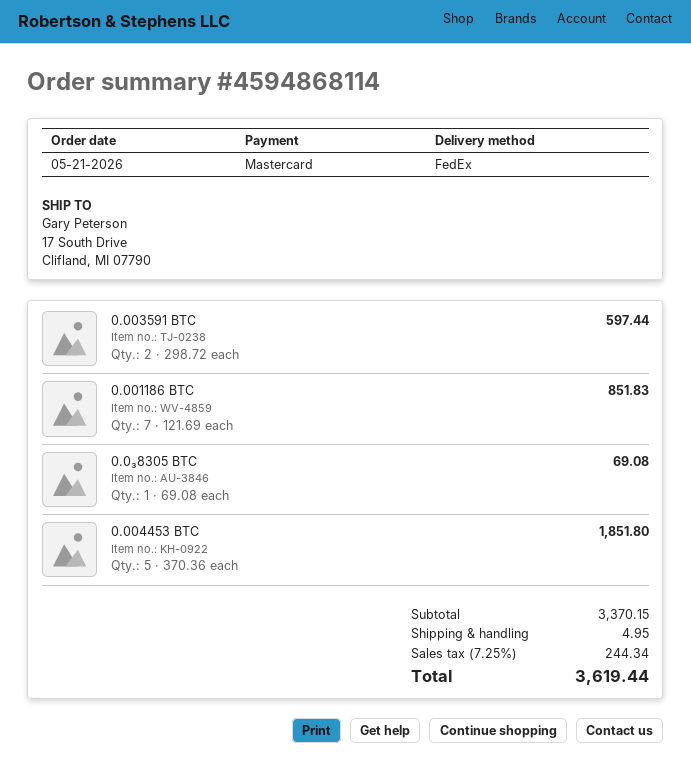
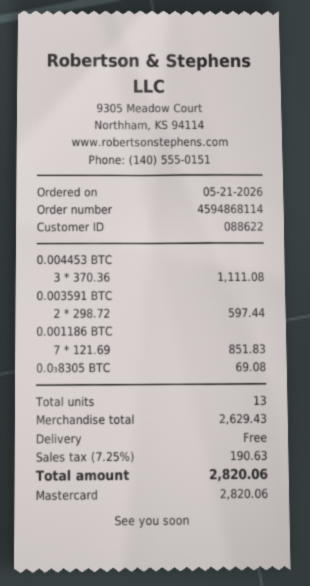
0.004453 BTC: 5 x 370.36 = 1851.80 -> 3 x 370.36 = 1111.08
subtotal: 3370.15 -> 2629.43
shipping: 4.95 -> 0.00
tax: 7.25% = 244.34 -> 7.25% = 190.63
total: 3619.44 -> 2820.06

